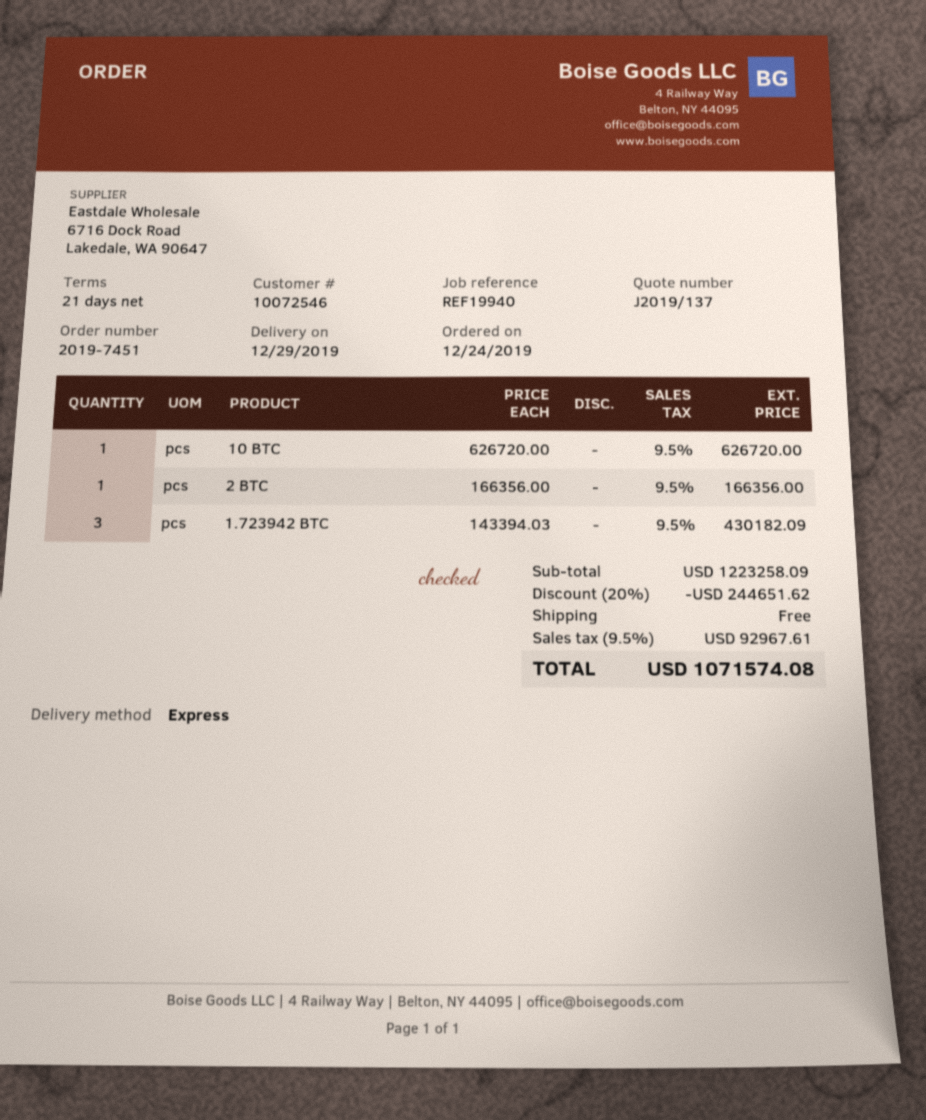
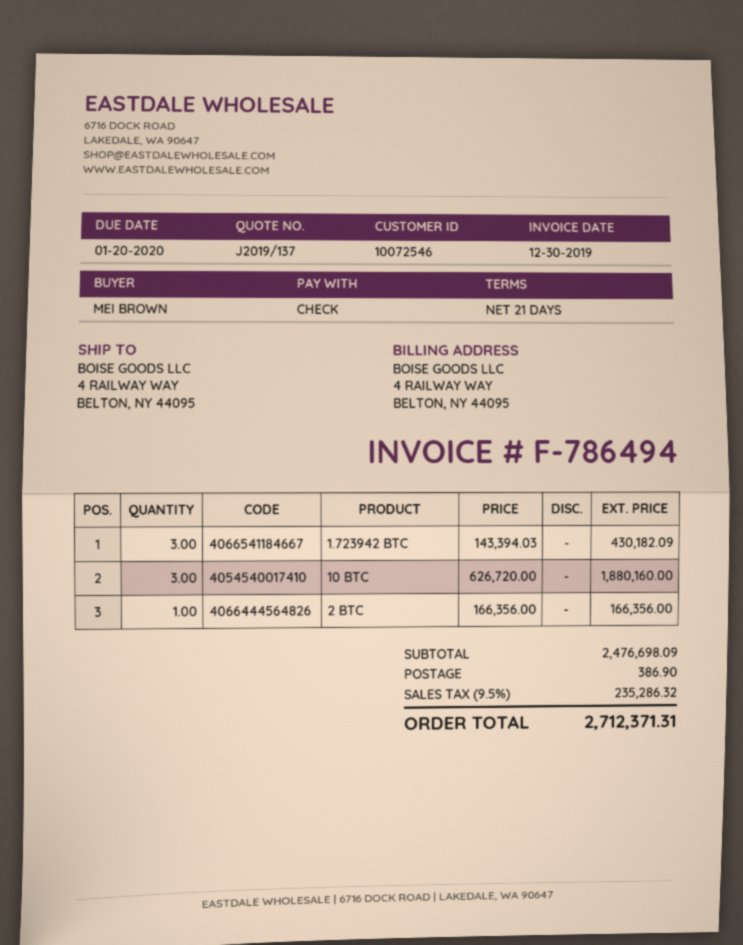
10 BTC: 1 x 626720.00 = 626720.00 -> 3 x 626720.00 = 1880160.00
subtotal: 1223258.09 -> 2476698.09
discount: 20% = 244651.62 -> none
shipping: 0.00 -> 386.90
tax: 9.5% = 92967.61 -> 9.5% = 235286.32
total: 1071574.08 -> 2712371.31

